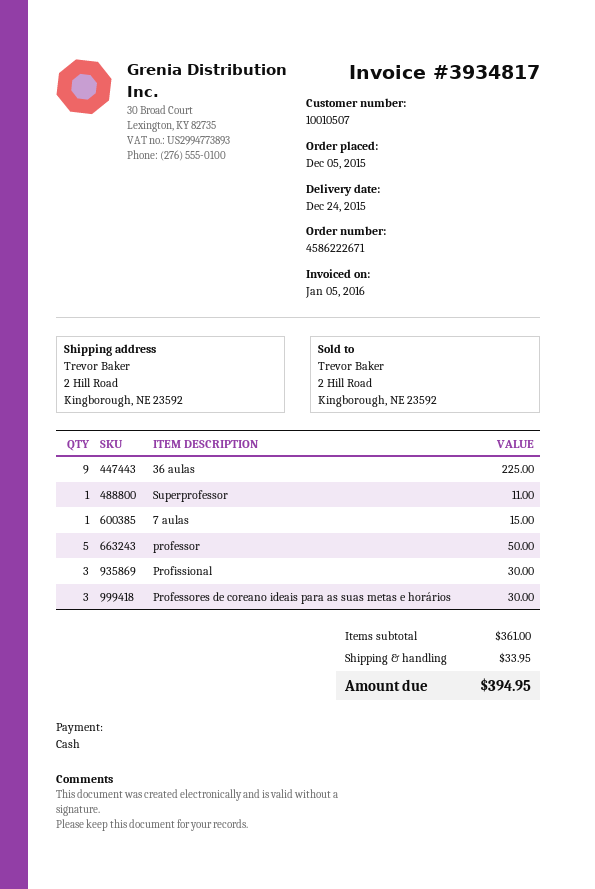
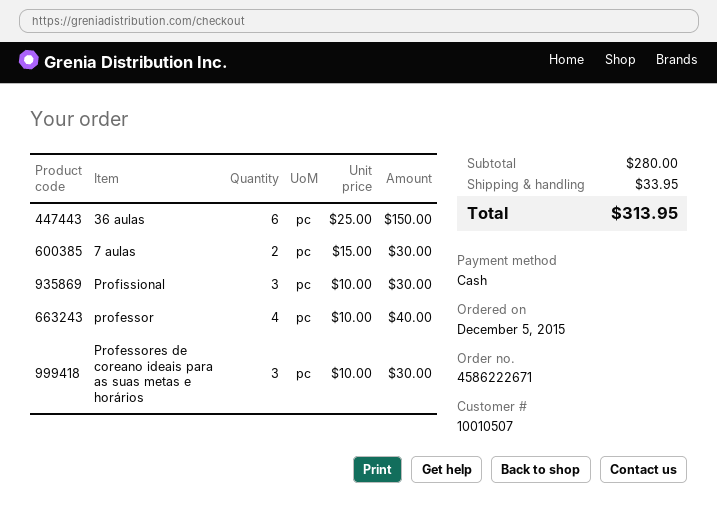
36 aulas: 9 for 225.00 -> 6 for 150.00
Superprofessor: 1 for 11.00 -> none
7 aulas: 1 for 15.00 -> 2 for 30.00
professor: 5 for 50.00 -> 4 for 40.00
subtotal: 361.00 -> 280.00
total: 394.95 -> 313.95

